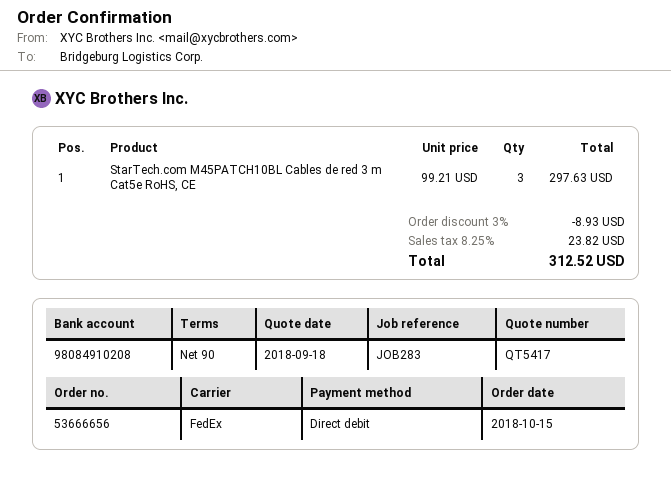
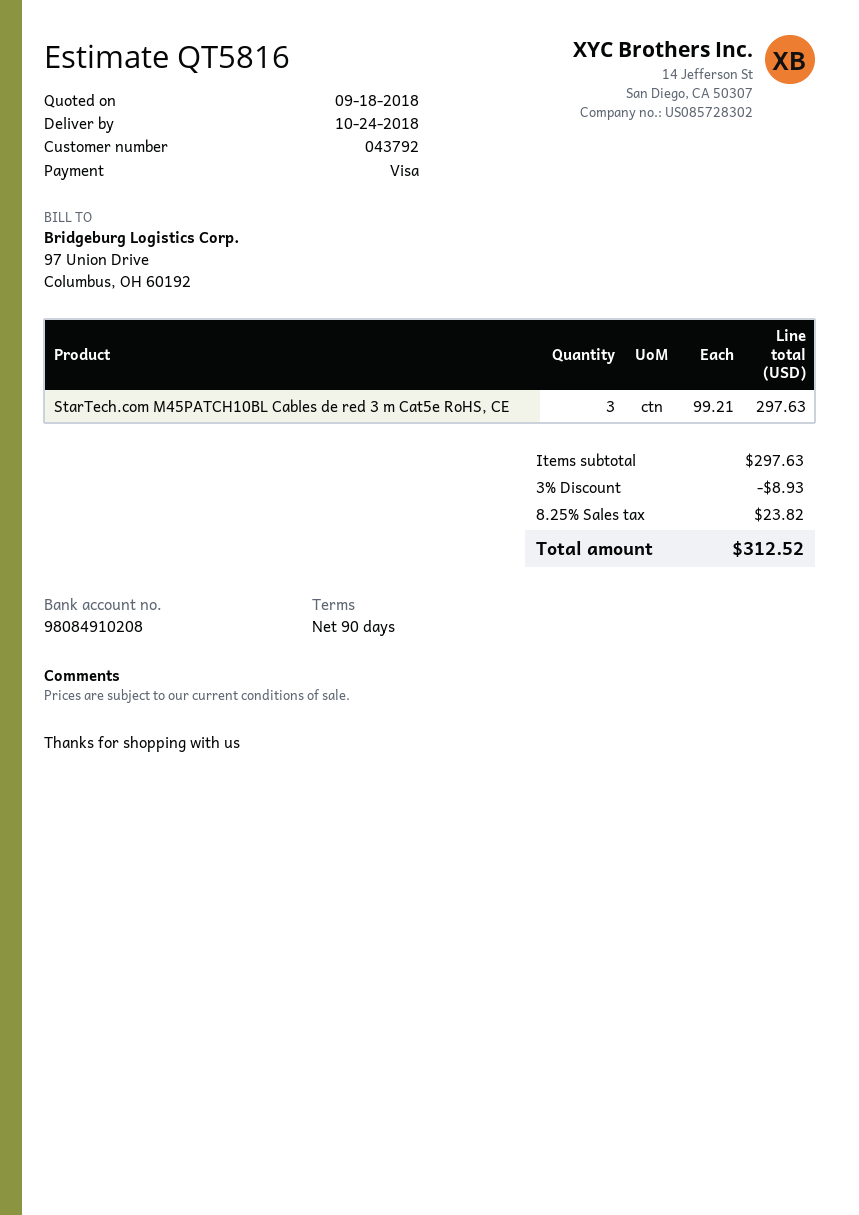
quote number: QT5417 -> QT5816
payment method: direct debit -> Visa

